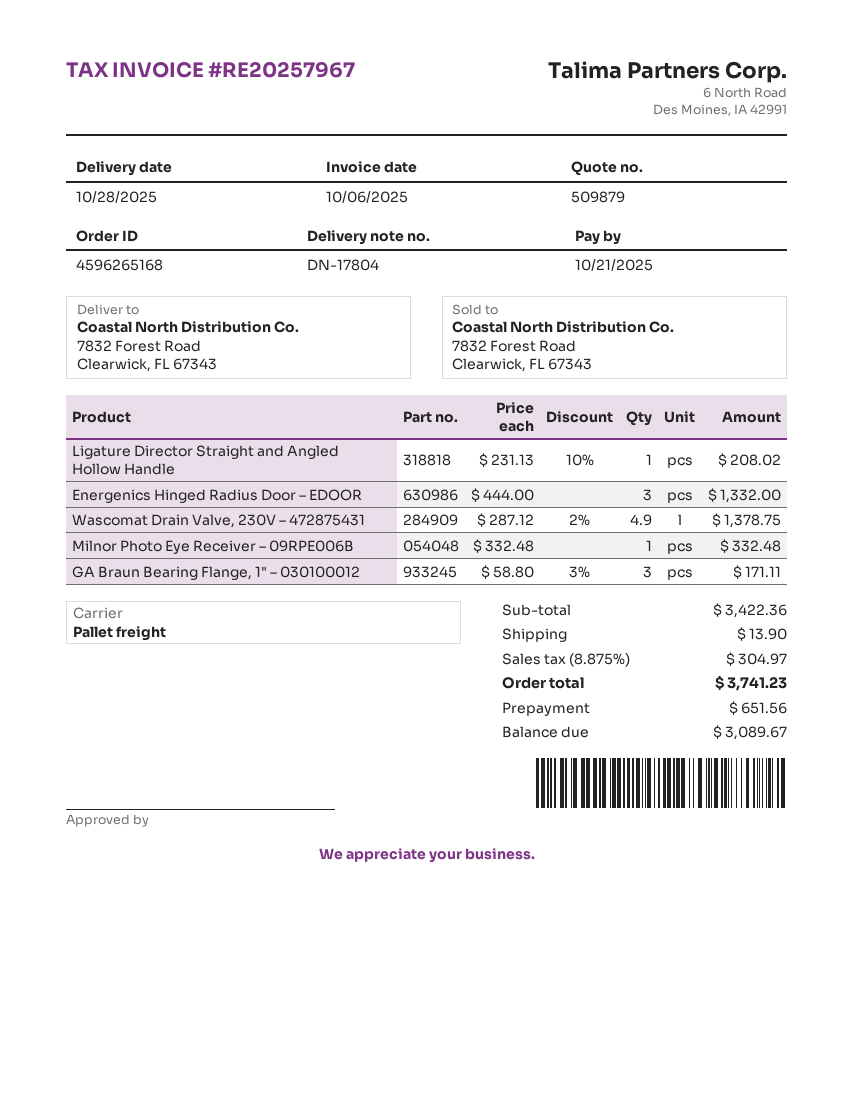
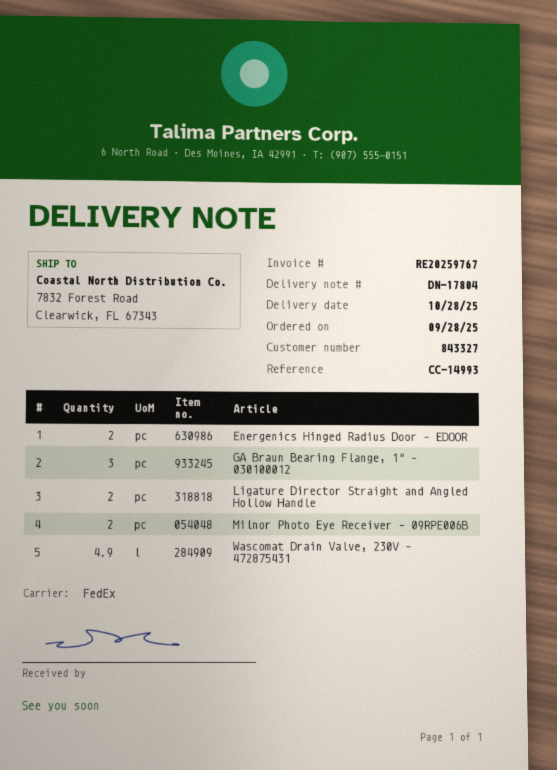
invoice number: RE20257967 -> RE20259767
shipping method: pallet freight -> FedEx
Ligature Director Straight and Angled Hollow Handle: 1 -> 2
Energenics Hinged Radius Door – EDOOR: 3 -> 2
Milnor Photo Eye Receiver – 09RPE006B: 1 -> 2

